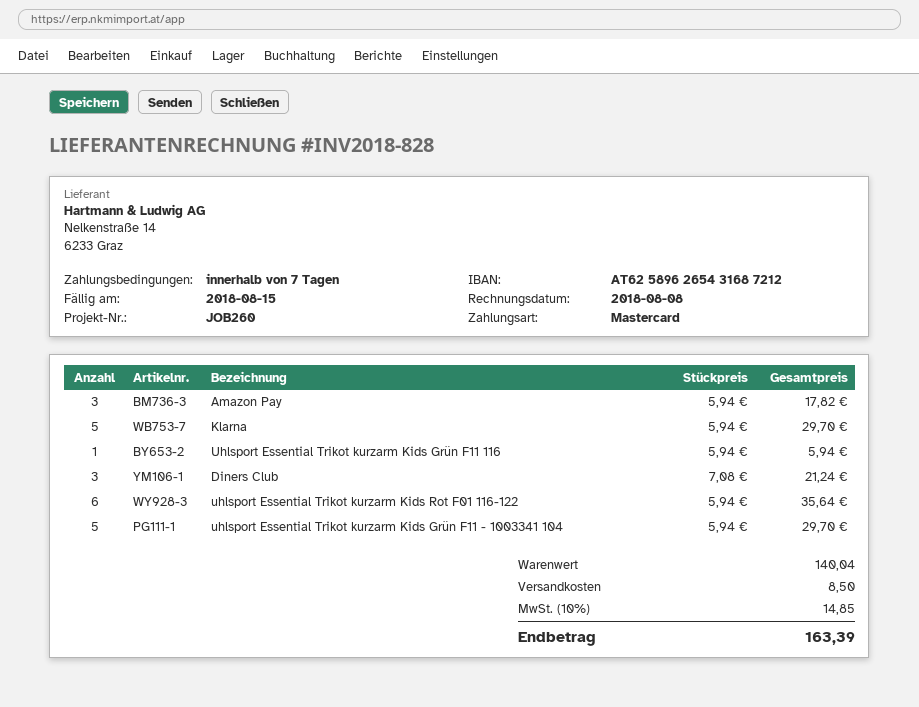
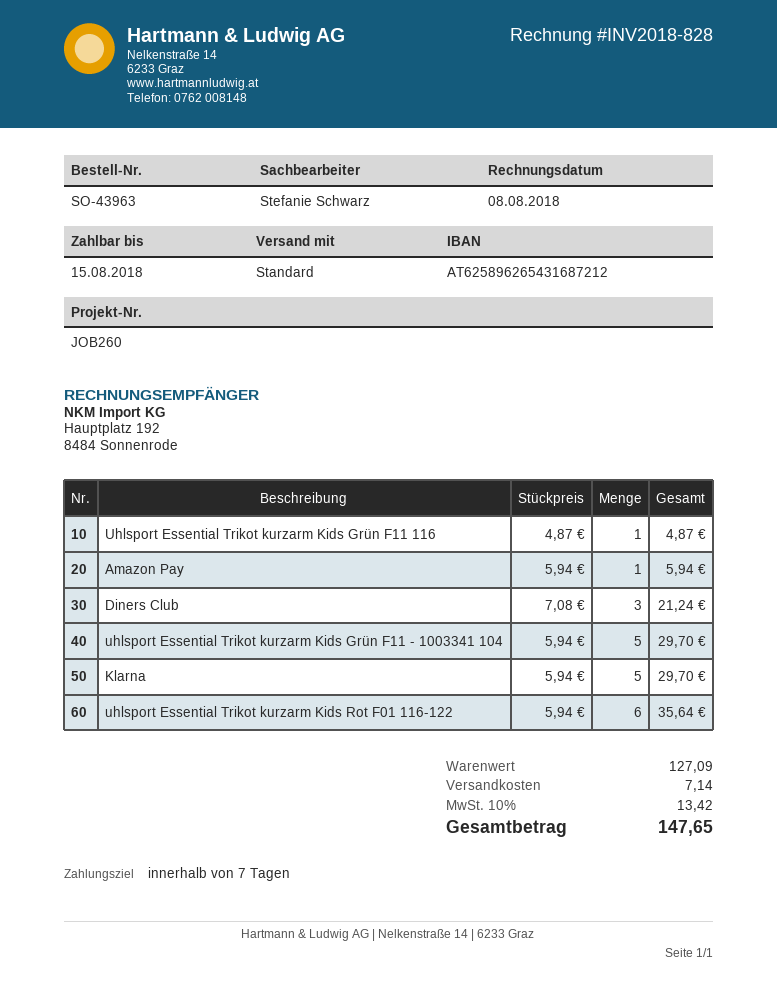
Amazon Pay: 3 x 5.94 = 17.82 -> 1 x 5.94 = 5.94
Uhlsport Essential Trikot kurzarm Kids Grün F11 116: 1 x 5.94 = 5.94 -> 1 x 4.87 = 4.87
subtotal: 140.04 -> 127.09
shipping: 8.50 -> 7.14
tax: 10% = 14.85 -> 10% = 13.42
total: 163.39 -> 147.65

